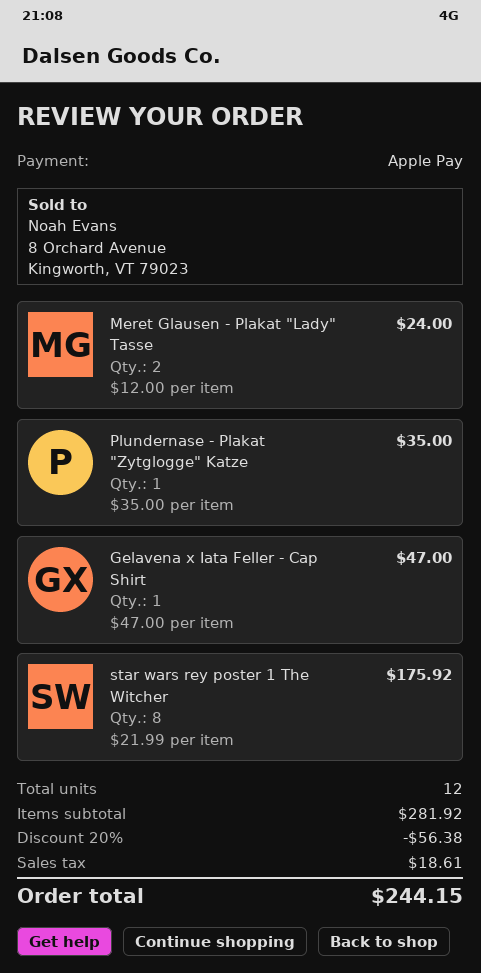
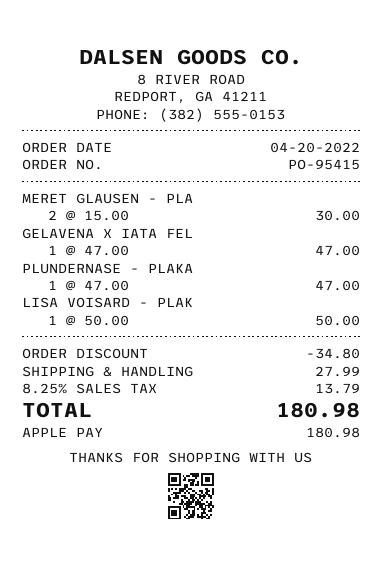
Meret Glausen - Plakat "Lady" Tasse: 2 x 12.00 = 24.00 -> 2 x 15.00 = 30.00
Plundernase - Plakat "Zytglogge" Katze: 1 x 35.00 = 35.00 -> 1 x 47.00 = 47.00
star wars rey poster 1 The Witcher: 8 x 21.99 = 175.92 -> none
LISA VOISARD - PLAK: none -> 1 x 50.00 = 50.00
discount: 56.38 -> 34.80
shipping: none -> 27.99
tax: 18.61 -> 13.79
total: 244.15 -> 180.98

